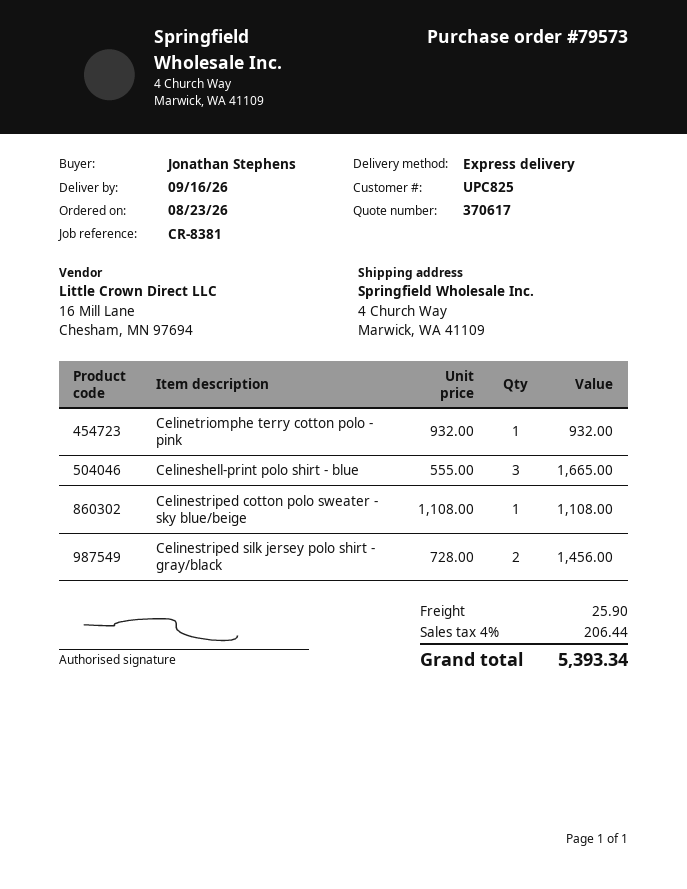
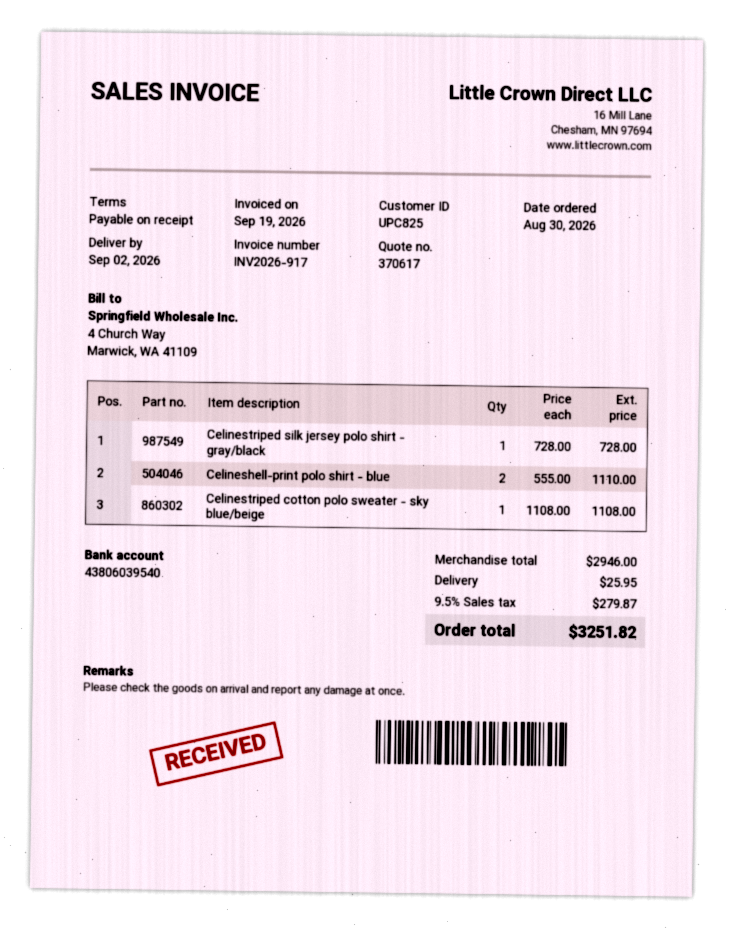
order date: 2026-08-23 -> 2026-08-30
delivery date: 2026-09-16 -> 2026-09-02
Celinetriomphe terry cotton polo - pink: 1 x 932.00 = 932.00 -> none
Celineshell-print polo shirt - blue: 3 x 555.00 = 1665.00 -> 2 x 555.00 = 1110.00
Celinestriped silk jersey polo shirt - gray/black: 2 x 728.00 = 1456.00 -> 1 x 728.00 = 728.00
shipping: 25.90 -> 25.95
tax: 4% = 206.44 -> 9.5% = 279.87
total: 5393.34 -> 3251.82

